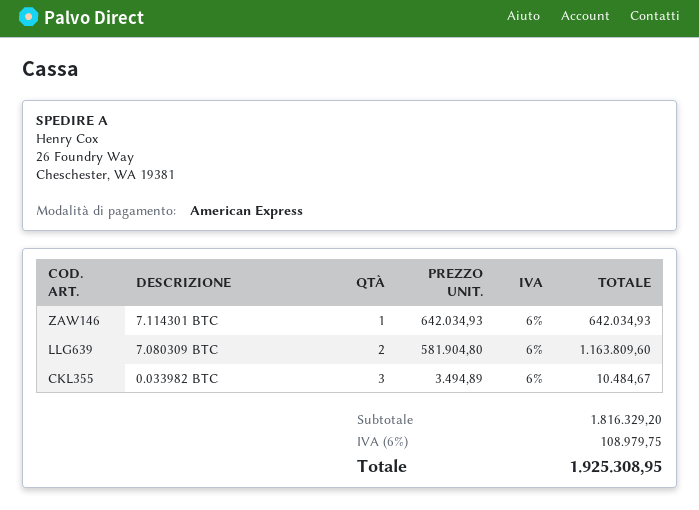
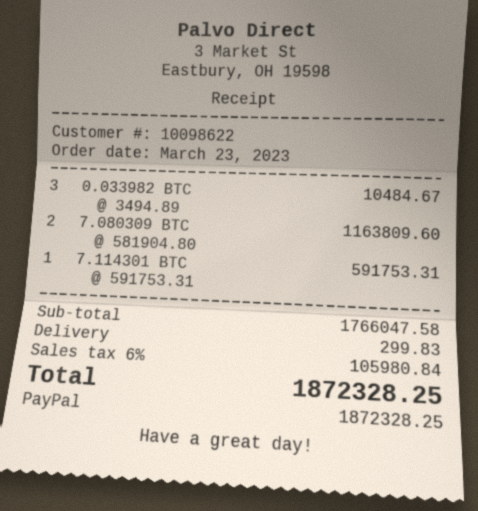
payment method: American Express -> PayPal
7.114301 BTC: 1 x 642034.93 = 642034.93 -> 1 x 591753.31 = 591753.31
subtotal: 1816329.20 -> 1766047.58
shipping: none -> 299.83
tax: 6% = 108979.75 -> 6% = 105980.84
total: 1925308.95 -> 1872328.25

